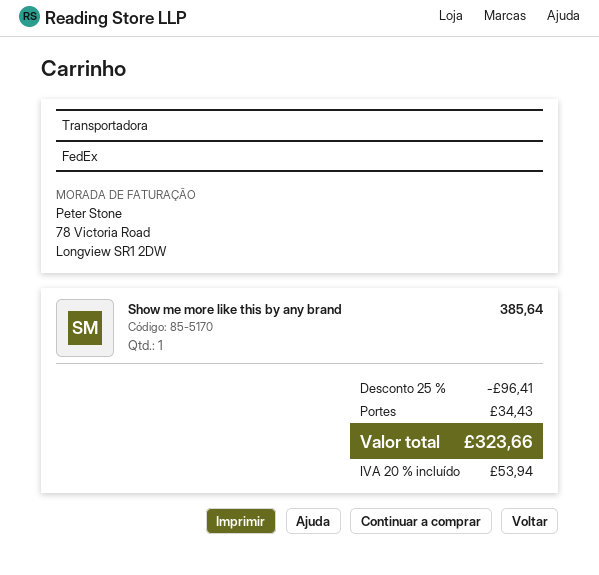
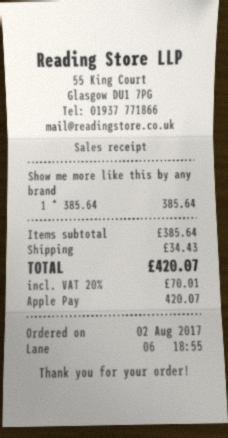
discount: 25% = 96.41 -> none
tax: 20% = 53.94 -> 20% = 70.01
total: 323.66 -> 420.07

